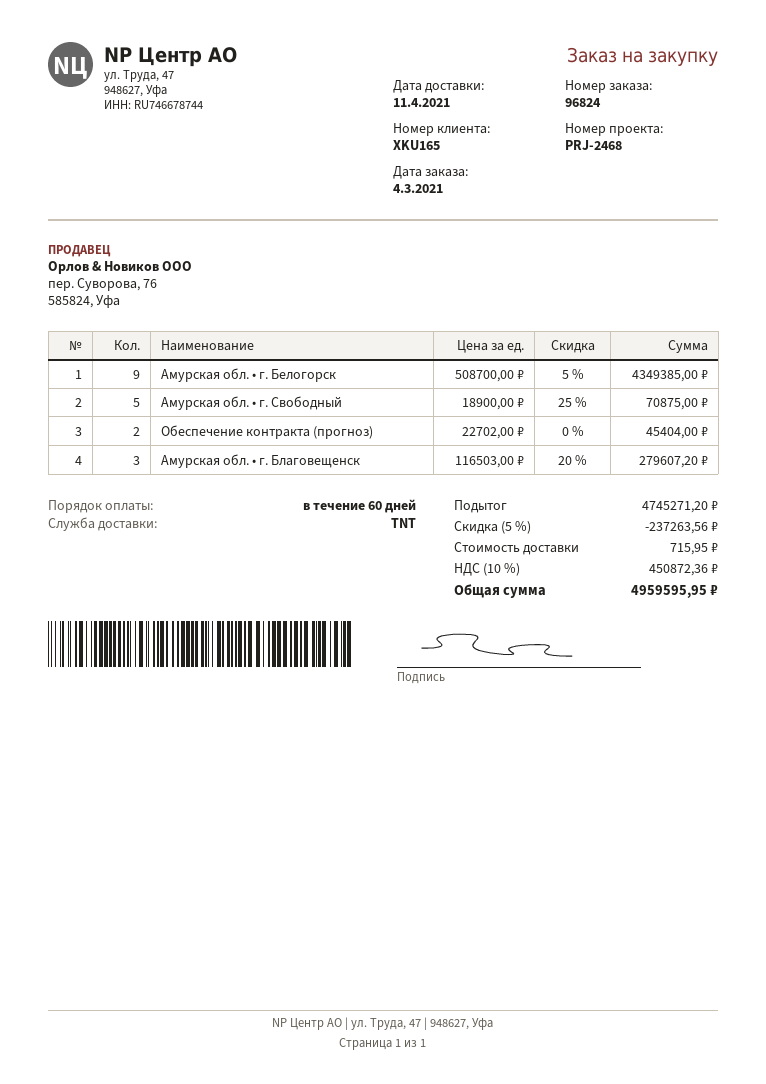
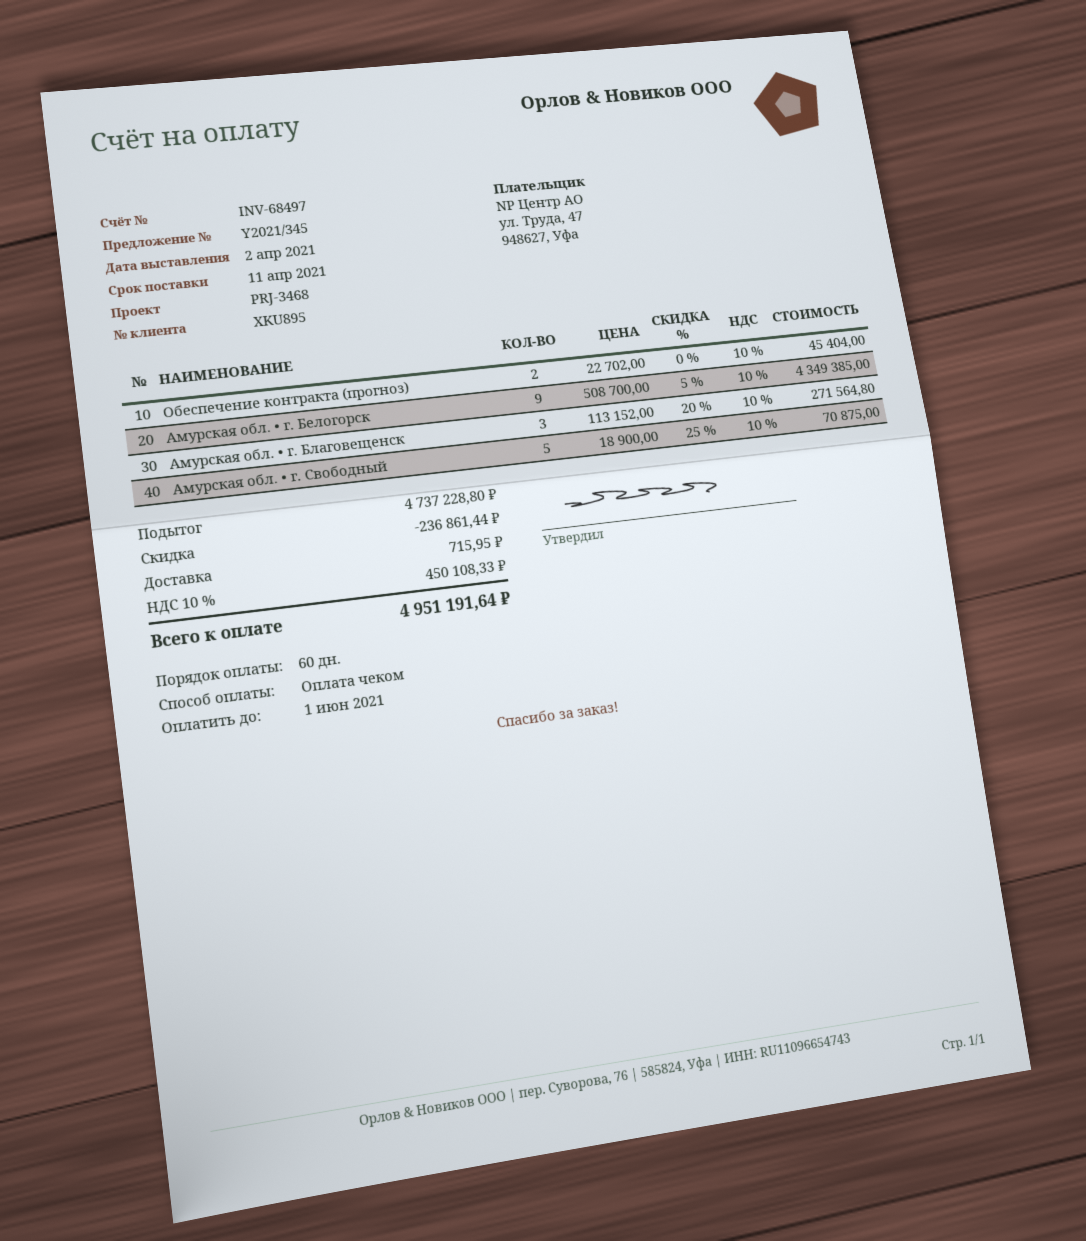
customer number: XKU165 -> XKU895
reference: PRJ-2468 -> PRJ-3468
Амурская обл. • г. Благовещенск: 3 x 116503.00 - 20% = 279607.20 -> 3 x 113152.00 - 20% = 271564.80
subtotal: 4745271.20 -> 4737228.80
discount: 237263.56 -> 236861.44
tax: 10% = 450872.36 -> 10% = 450108.33
total: 4959595.95 -> 4951191.64

